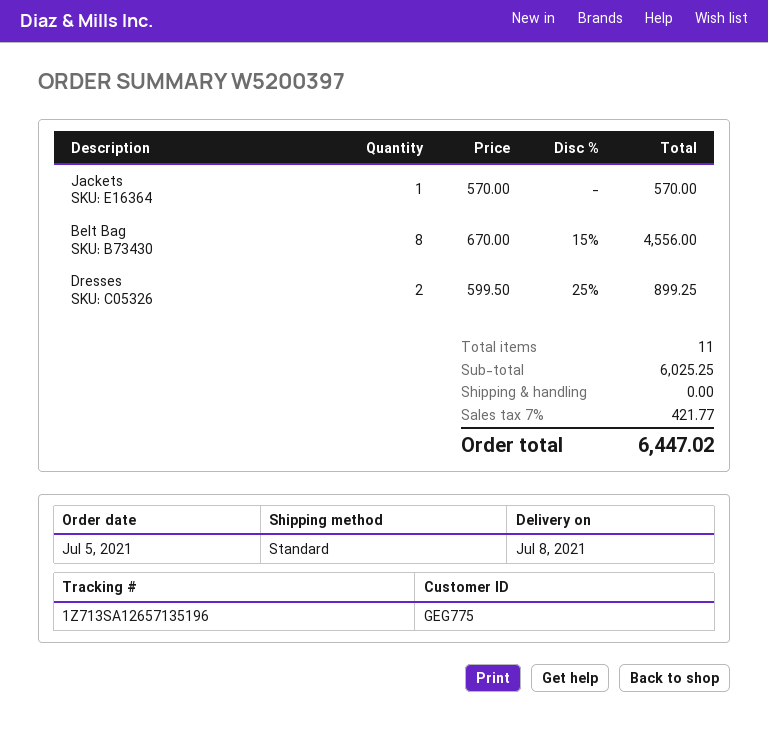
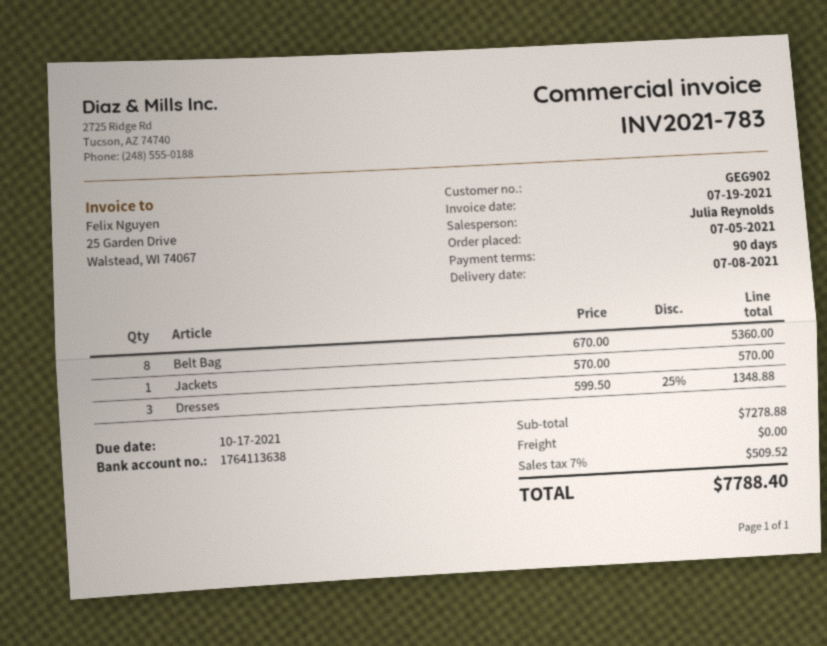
customer number: GEG775 -> GEG902
Belt Bag: 8 x 670.00 - 15% = 4556.00 -> 8 x 670.00 = 5360.00
Dresses: 2 x 599.50 - 25% = 899.25 -> 3 x 599.50 - 25% = 1348.88
subtotal: 6025.25 -> 7278.88
tax: 7% = 421.77 -> 7% = 509.52
total: 6447.02 -> 7788.40

